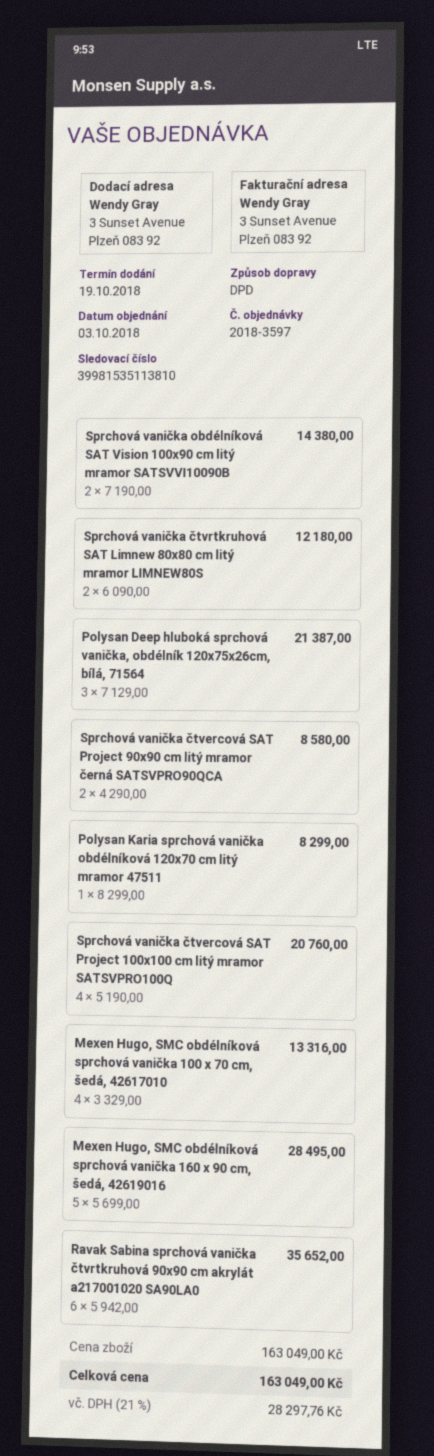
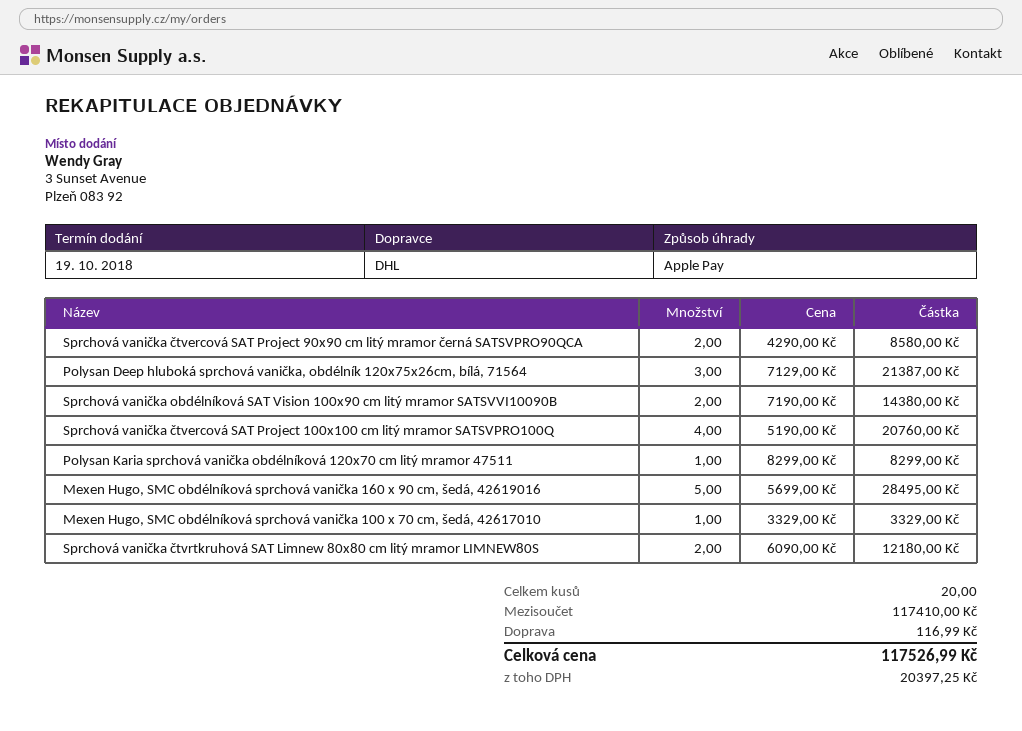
shipping method: DPD -> DHL
Mexen Hugo, SMC obdélníková sprchová vanička 100 x 70 cm, šedá, 42617010: 4 x 3329.00 = 13316.00 -> 1 x 3329.00 = 3329.00
Ravak Sabina sprchová vanička čtvrtkruhová 90x90 cm akrylát a217001020 SA90LA0: 6 x 5942.00 = 35652.00 -> none
subtotal: 163049.00 -> 117410.00
shipping: none -> 116.99
tax: 28297.76 -> 20397.25
total: 163049.00 -> 117526.99

